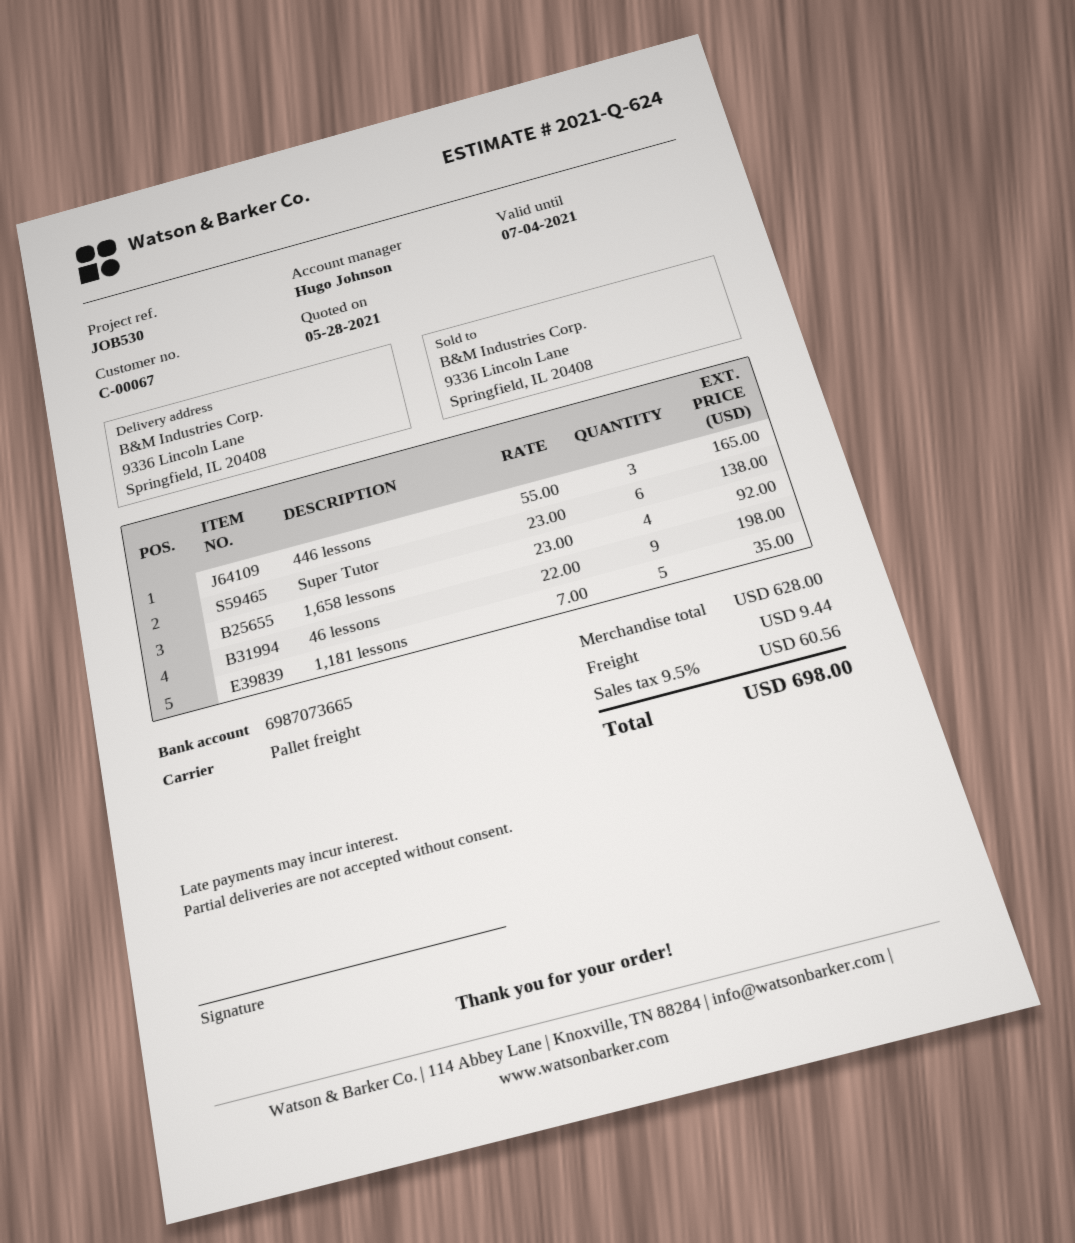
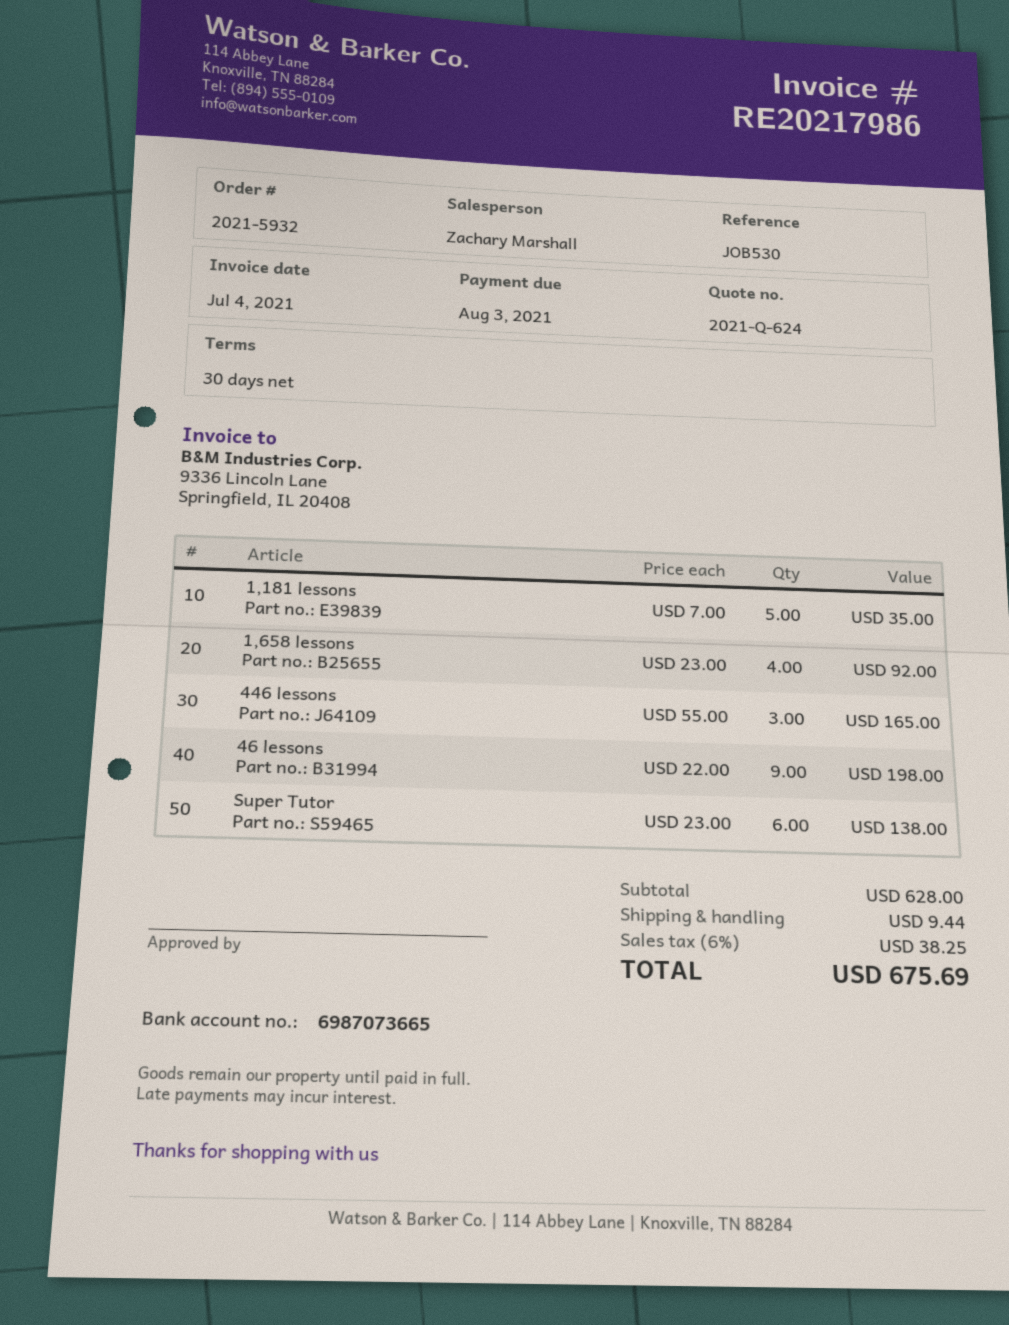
sales rep: Hugo Johnson -> Zachary Marshall
tax: 9.5% = 60.56 -> 6% = 38.25
total: 698.00 -> 675.69

